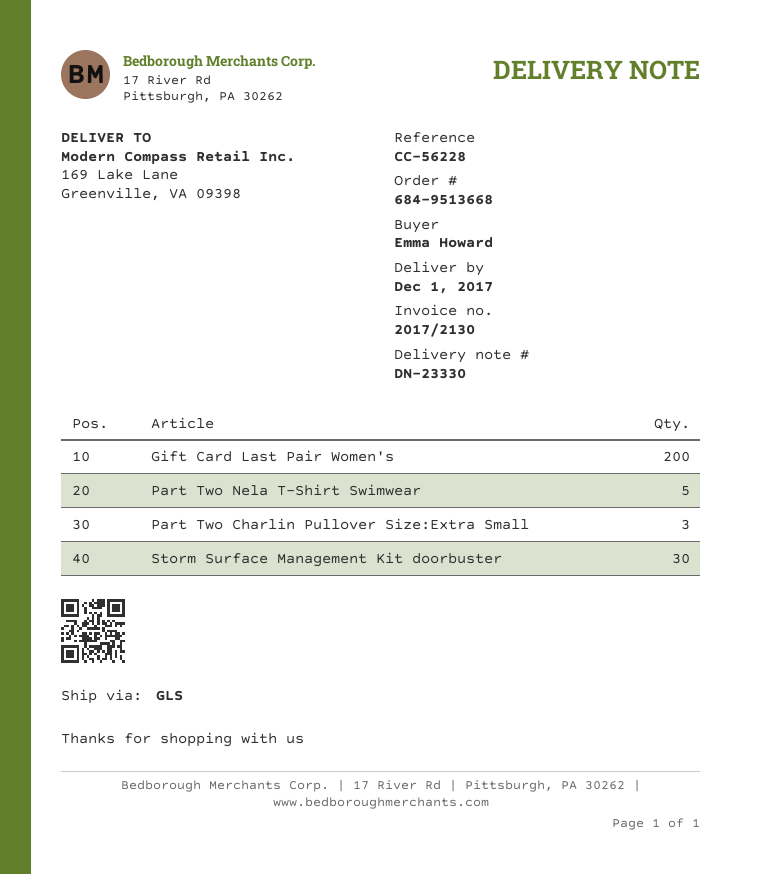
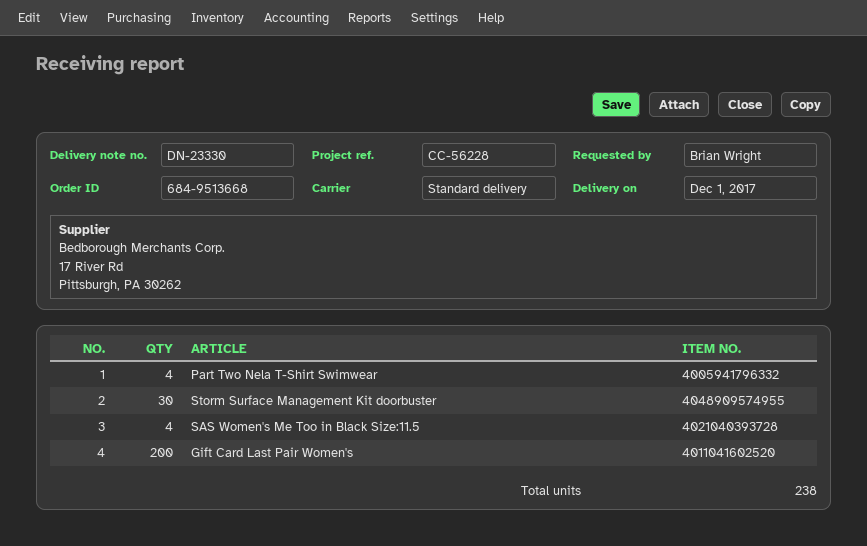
ordered by: Emma Howard -> Brian Wright
shipping method: GLS -> standard
Part Two Nela T-Shirt Swimwear: 5 -> 4
Part Two Charlin Pullover Size:Extra Small: 3 -> none
SAS Women's Me Too in Black Size:11.5: none -> 4

